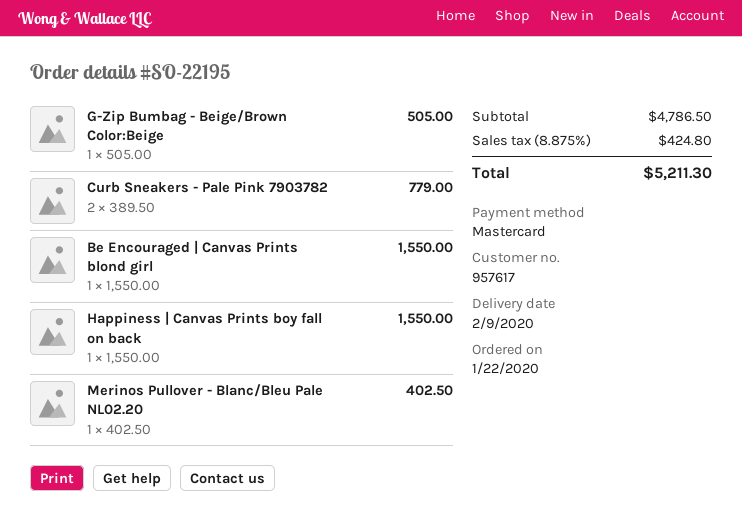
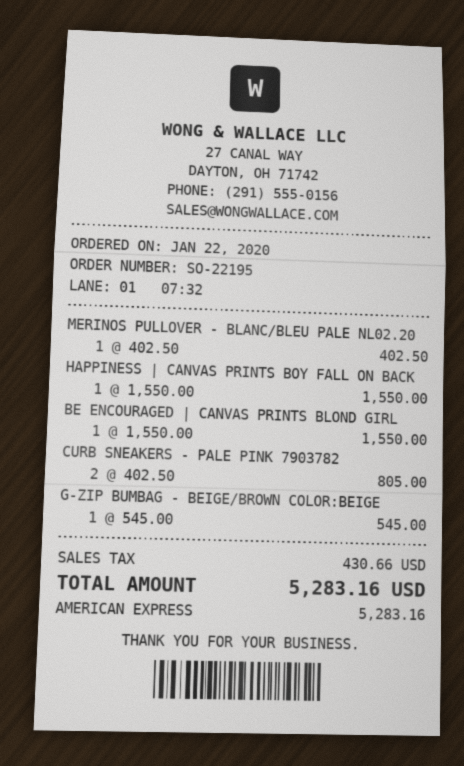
payment method: Mastercard -> American Express
G-Zip Bumbag - Beige/Brown Color:Beige: 1 x 505.00 = 505.00 -> 1 x 545.00 = 545.00
Curb Sneakers - Pale Pink 7903782: 2 x 389.50 = 779.00 -> 2 x 402.50 = 805.00
tax: 424.80 -> 430.66
total: 5211.30 -> 5283.16

